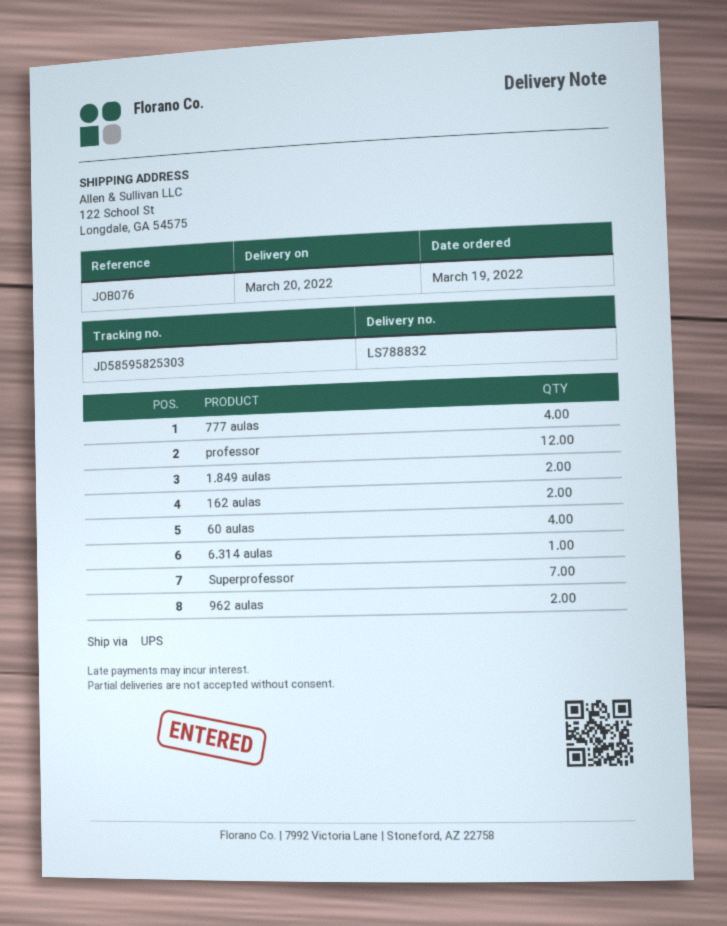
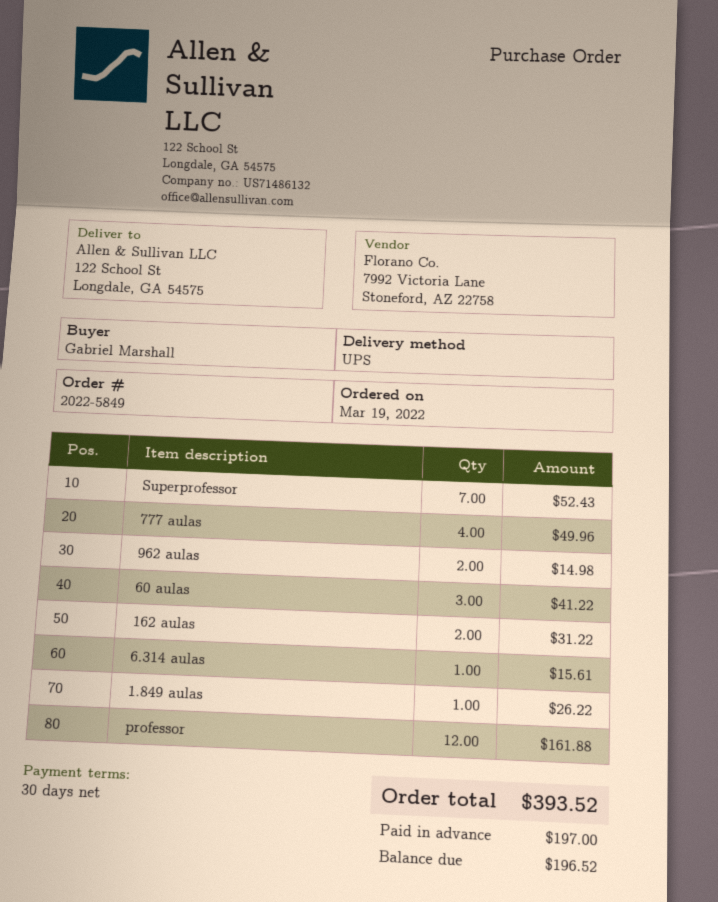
1.849 aulas: 2 -> 1
60 aulas: 4 -> 3

